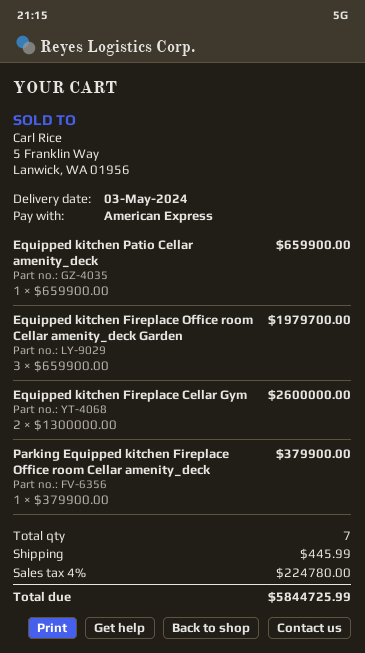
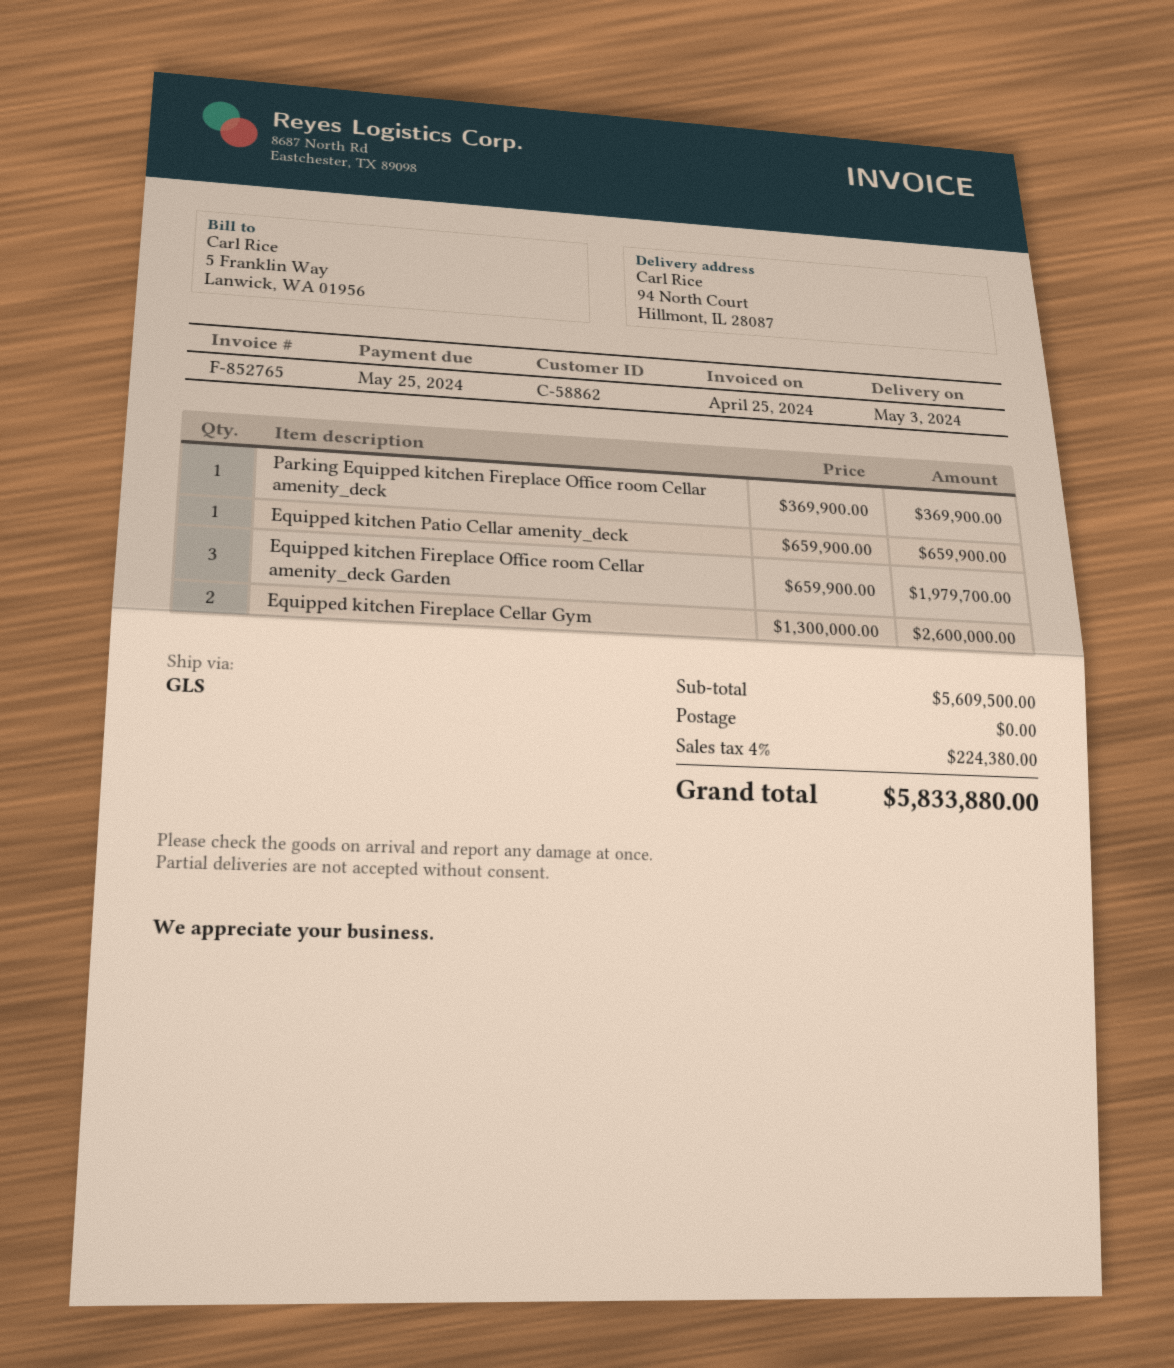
Parking Equipped kitchen Fireplace Office room Cellar amenity_deck: 1 x 379900.00 = 379900.00 -> 1 x 369900.00 = 369900.00
shipping: 445.99 -> 0.00
tax: 4% = 224780.00 -> 4% = 224380.00
total: 5844725.99 -> 5833880.00

